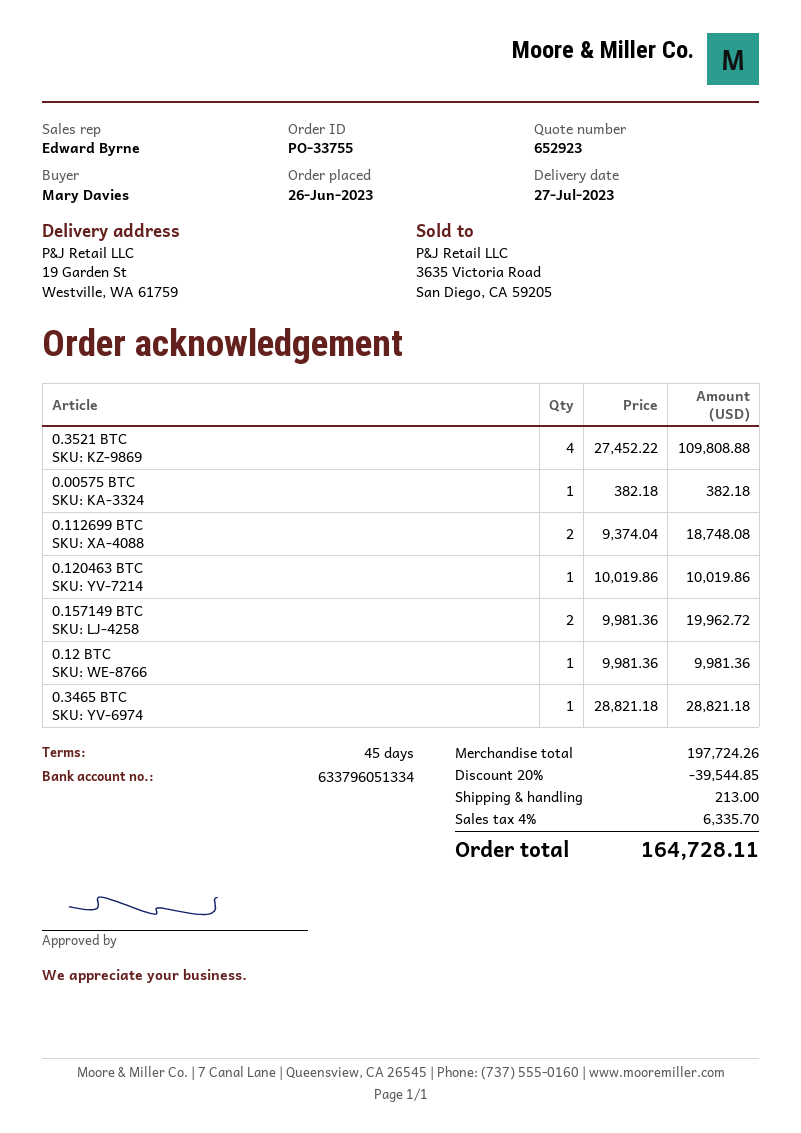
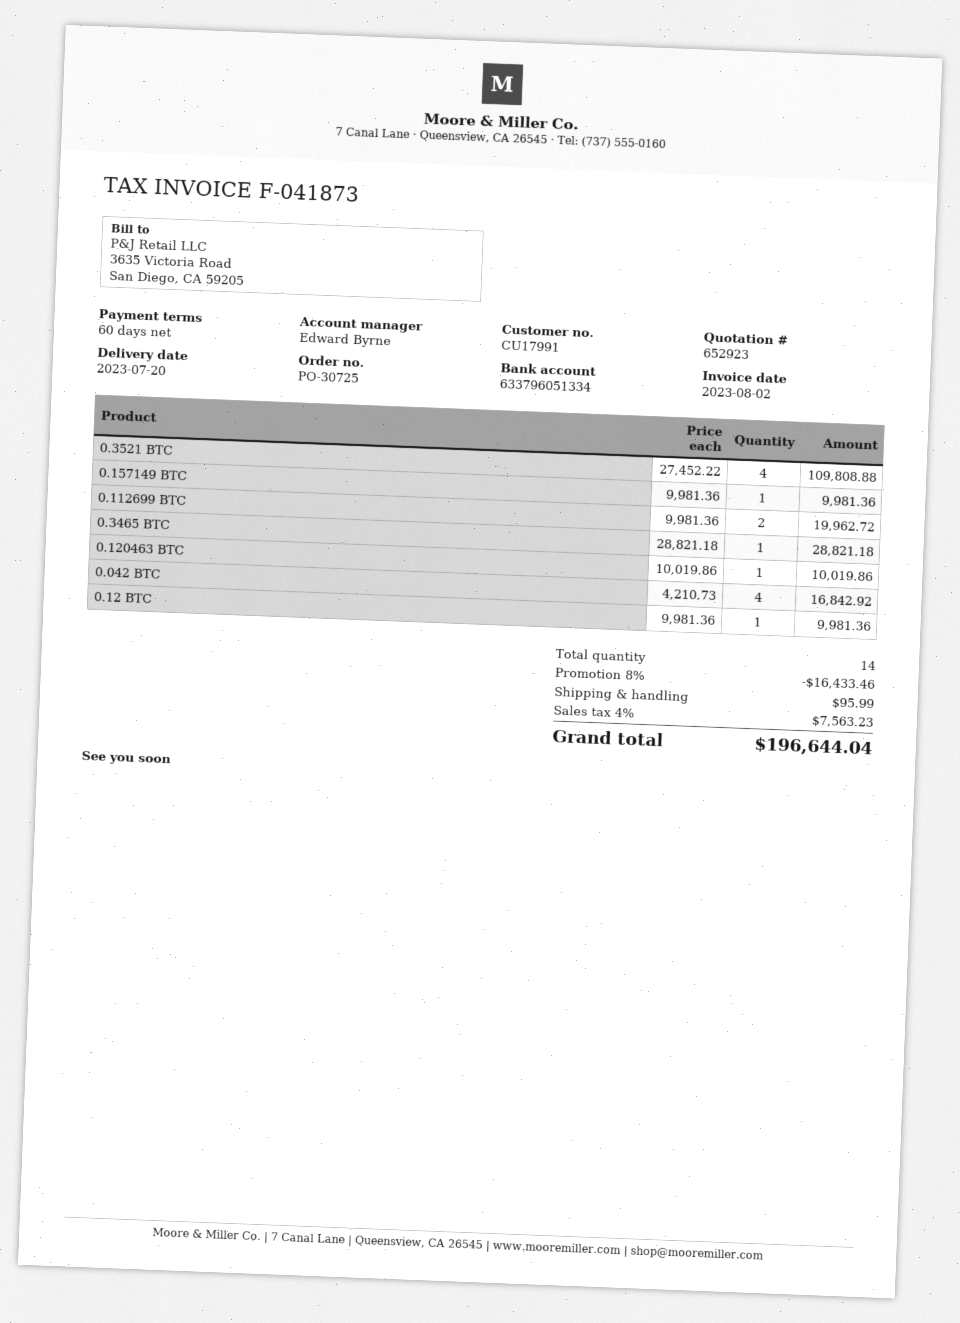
order number: PO-33755 -> PO-30725
delivery date: 2023-07-27 -> 2023-07-20
payment terms: 45 days -> 60 days
0.00575 BTC: 1 x 382.18 = 382.18 -> none
0.112699 BTC: 2 x 9374.04 = 18748.08 -> 2 x 9981.36 = 19962.72
0.157149 BTC: 2 x 9981.36 = 19962.72 -> 1 x 9981.36 = 9981.36
0.042 BTC: none -> 4 x 4210.73 = 16842.92
discount: 20% = 39544.85 -> 8% = 16433.46
shipping: 213.00 -> 95.99
tax: 4% = 6335.70 -> 4% = 7563.23
total: 164728.11 -> 196644.04

